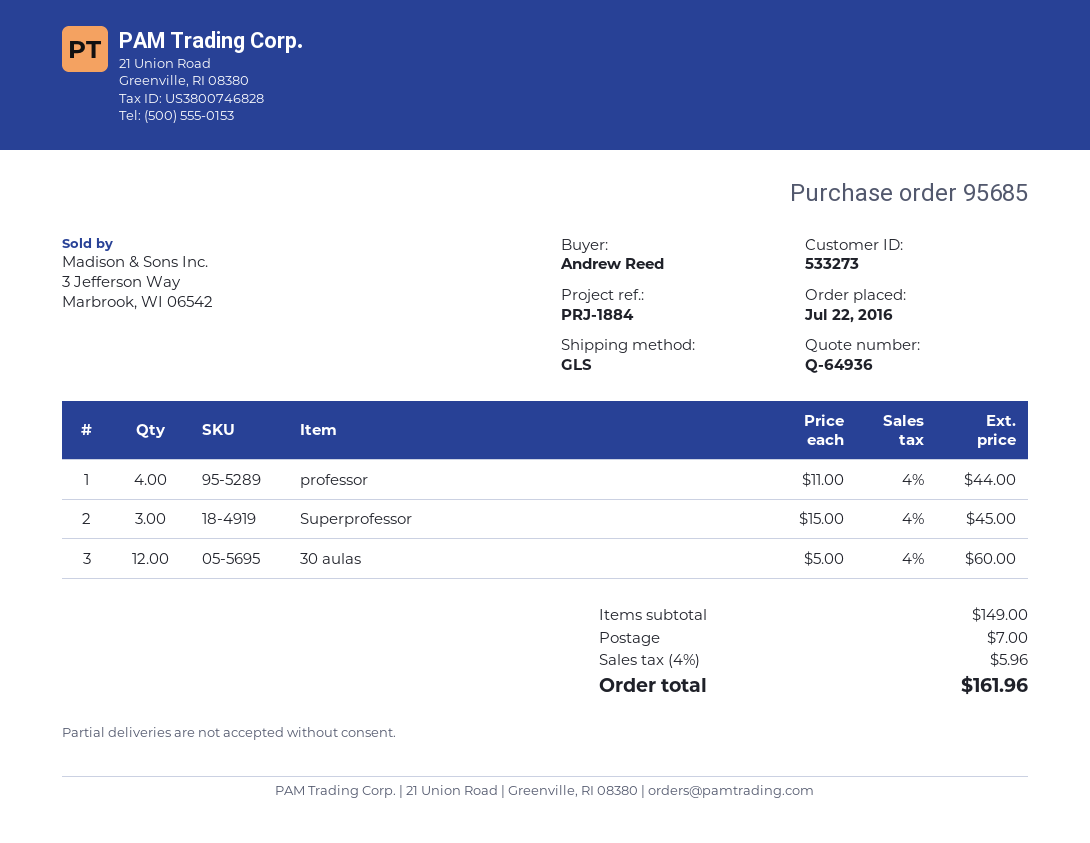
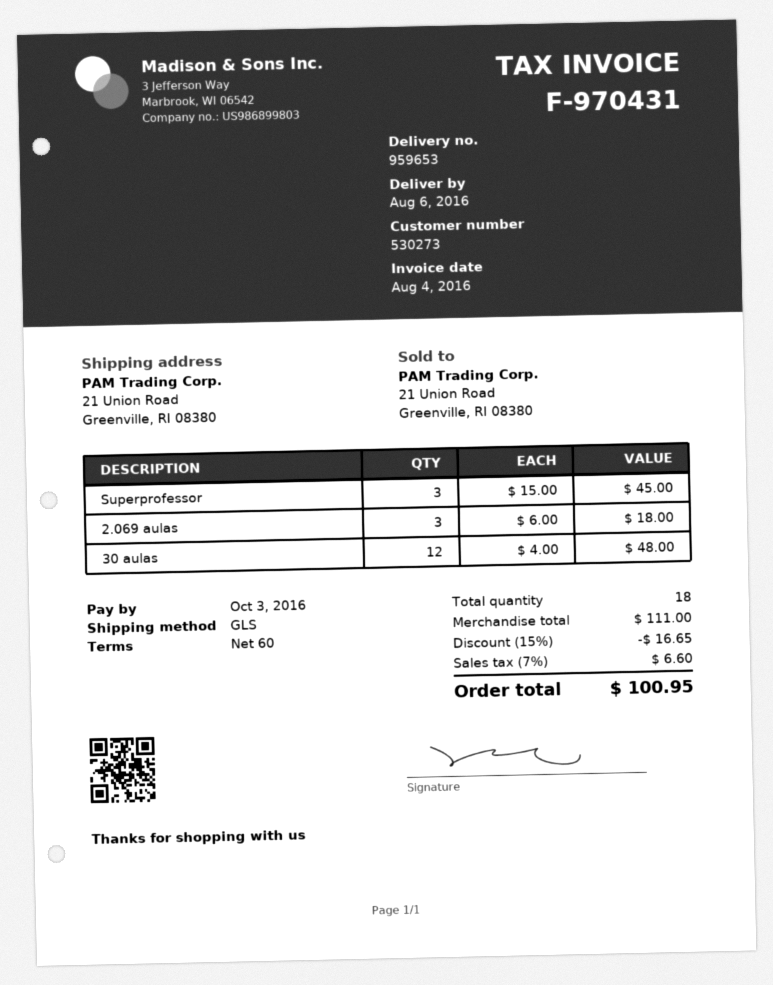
customer number: 533273 -> 530273
professor: 4 x 11.00 = 44.00 -> none
30 aulas: 12 x 5.00 = 60.00 -> 12 x 4.00 = 48.00
2.069 aulas: none -> 3 x 6.00 = 18.00
subtotal: 149.00 -> 111.00
discount: none -> 15% = 16.65
shipping: 7.00 -> none
tax: 4% = 5.96 -> 7% = 6.60
total: 161.96 -> 100.95

